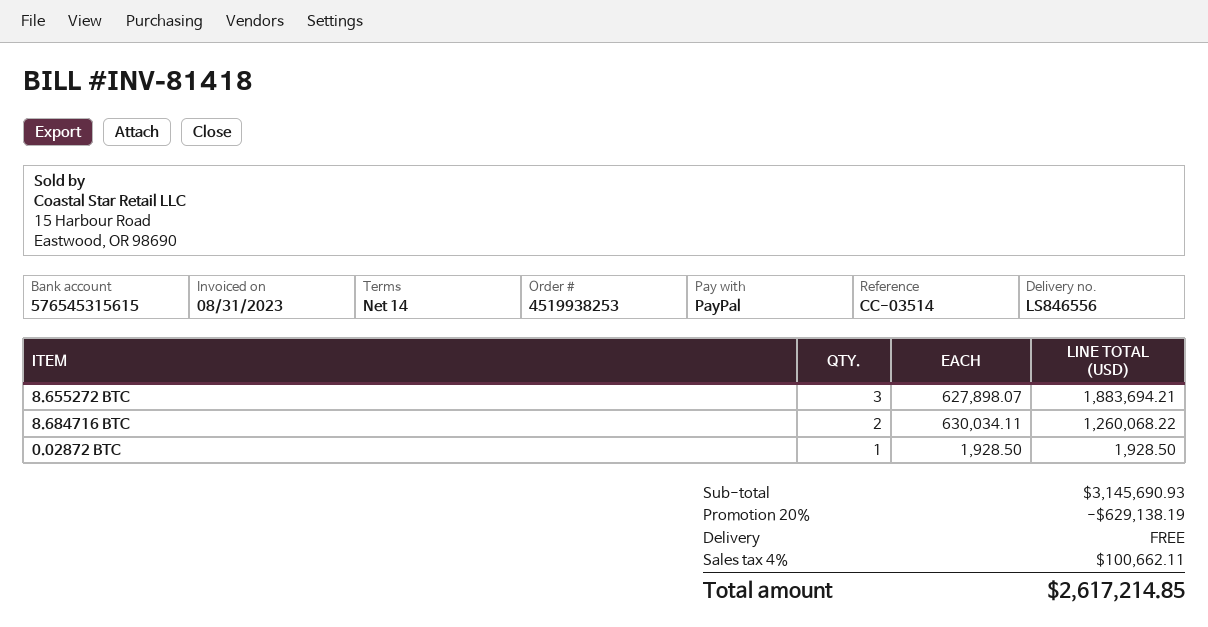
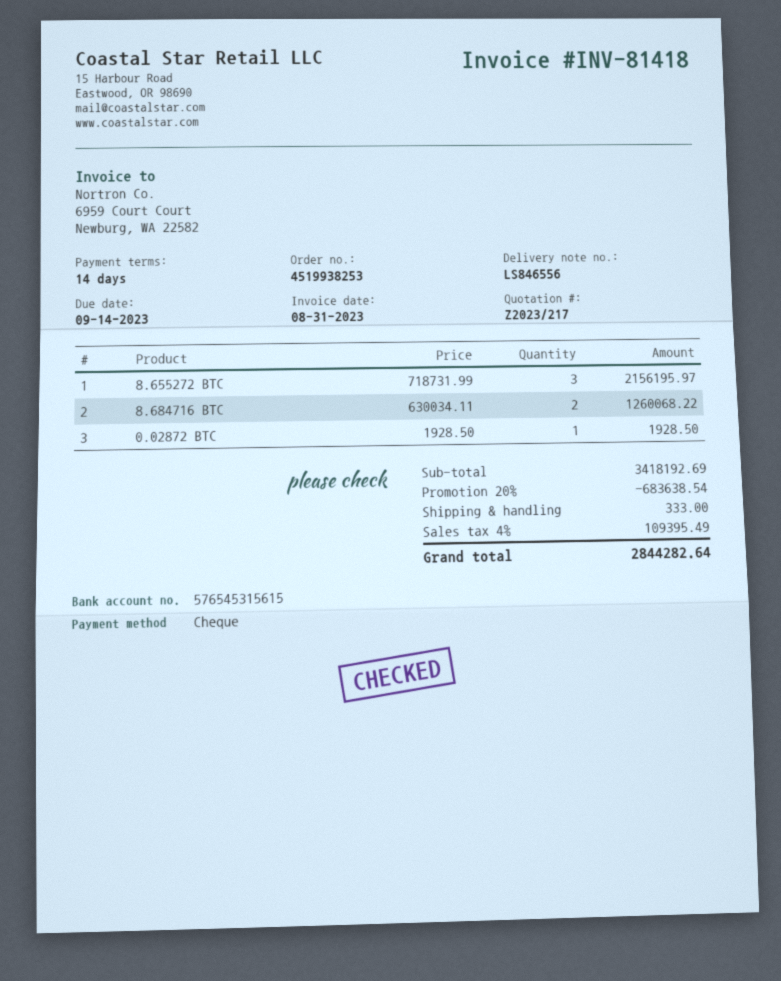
payment method: PayPal -> cheque
8.655272 BTC: 3 x 627898.07 = 1883694.21 -> 3 x 718731.99 = 2156195.97
subtotal: 3145690.93 -> 3418192.69
discount: 20% = 629138.19 -> 20% = 683638.54
shipping: 0.00 -> 333.00
tax: 4% = 100662.11 -> 4% = 109395.49
total: 2617214.85 -> 2844282.64

